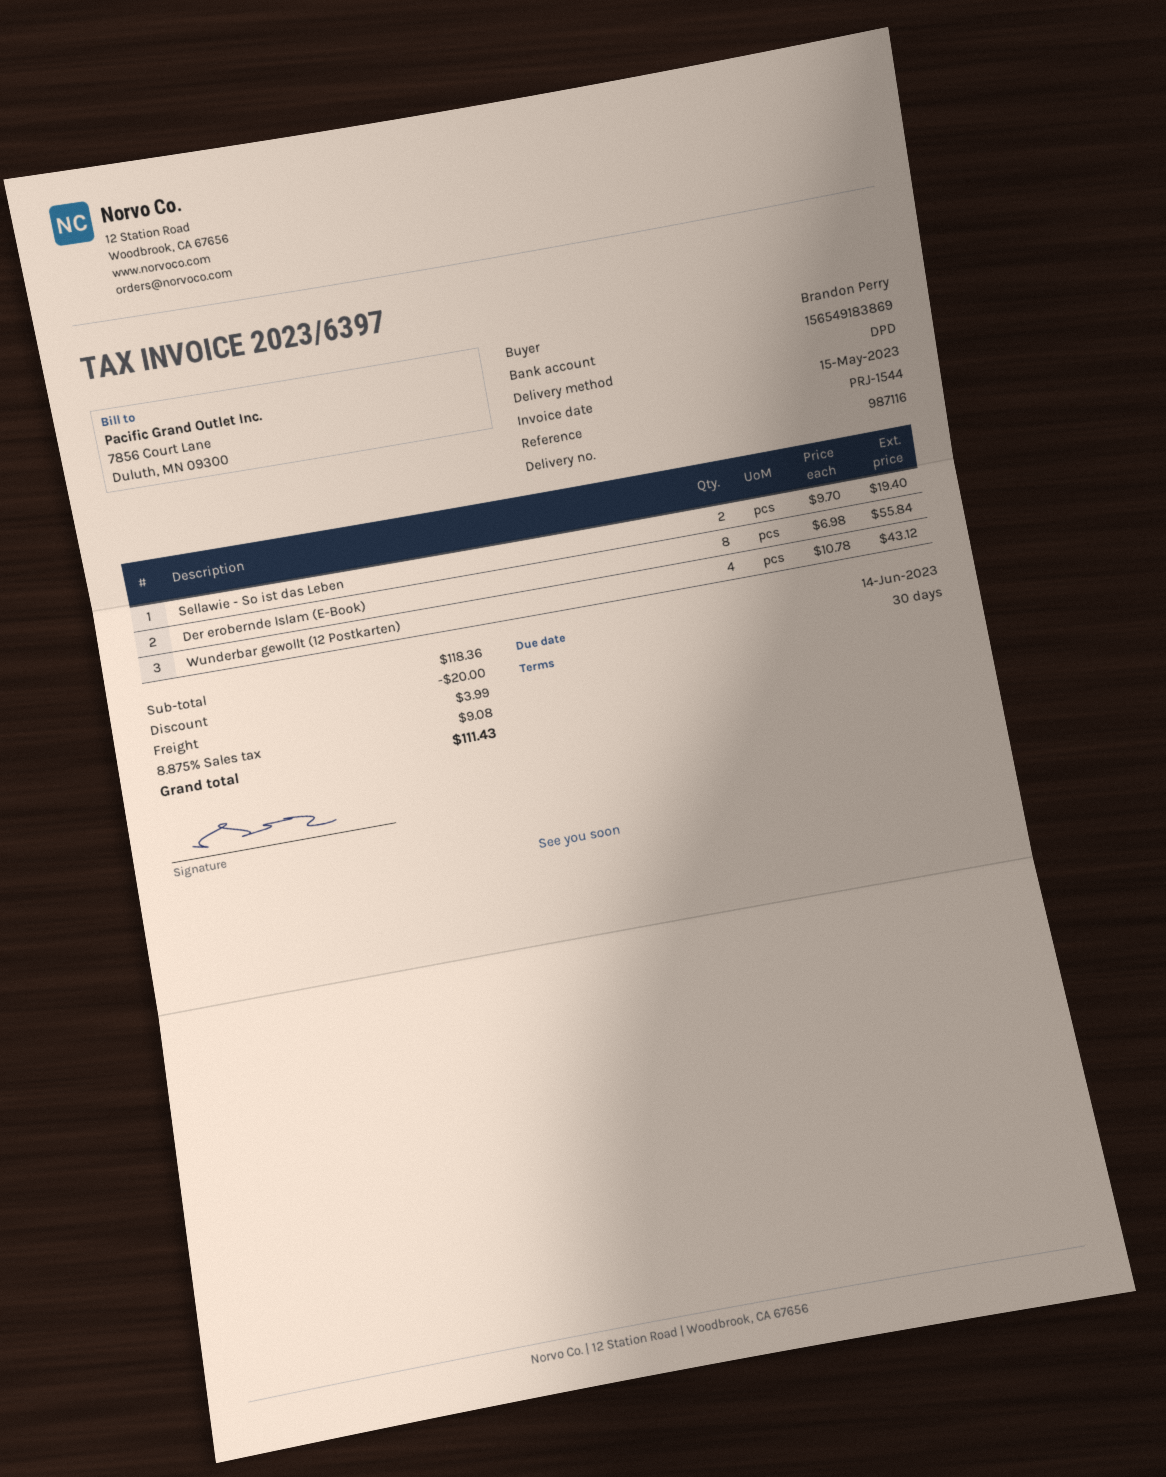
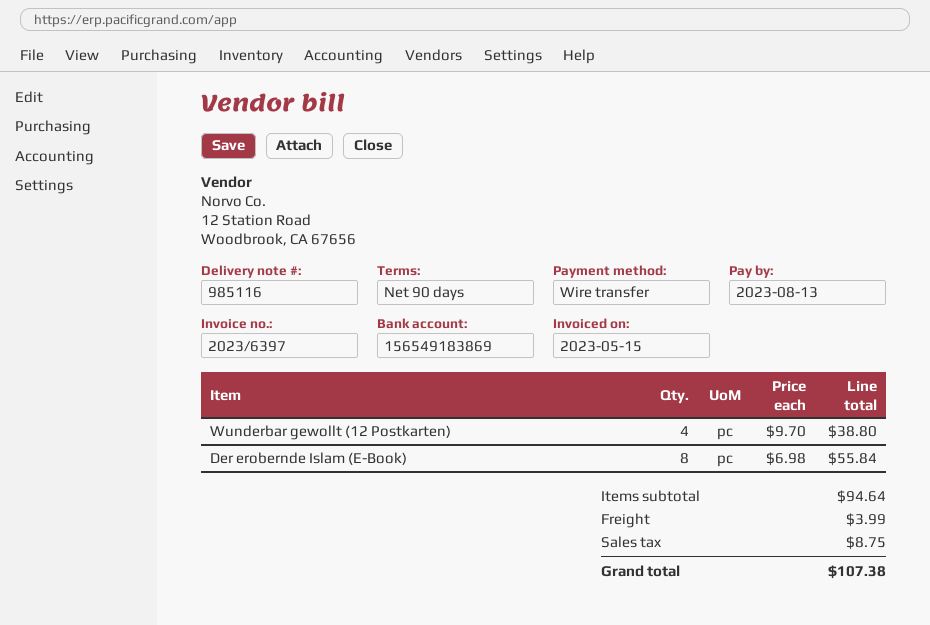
delivery note number: 987116 -> 985116
payment terms: 30 days -> 90 days
due date: 2023-06-14 -> 2023-08-13
Sellawie - So ist das Leben: 2 x 9.70 = 19.40 -> none
Wunderbar gewollt (12 Postkarten): 4 x 10.78 = 43.12 -> 4 x 9.70 = 38.80
subtotal: 118.36 -> 94.64
discount: 20.00 -> none
tax: 9.08 -> 8.75
total: 111.43 -> 107.38

